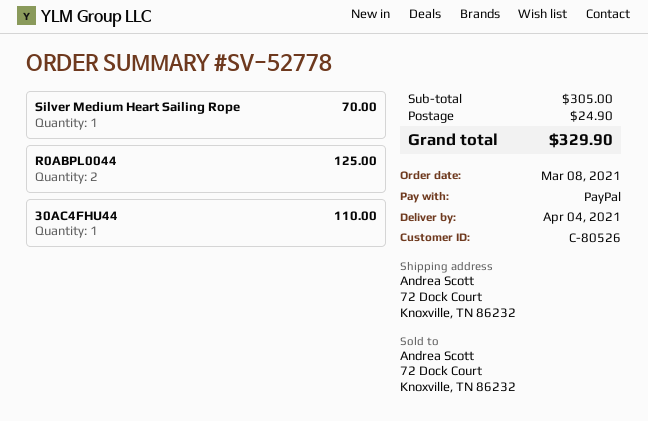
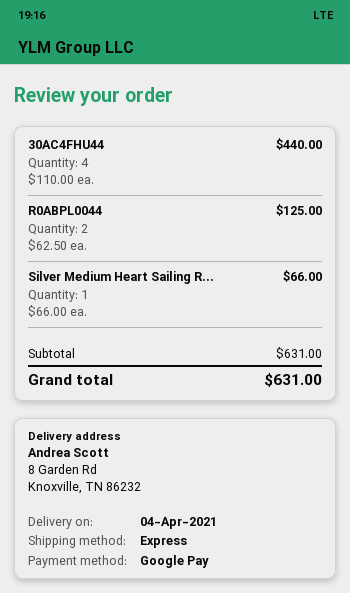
payment method: PayPal -> Google Pay
ship to: 72 Dock Court, Knoxville, TN 86232 -> 8 Garden Rd, Knoxville, TN 86232
Silver Medium Heart Sailing Rope: 1 for 70.00 -> 1 for 66.00
30AC4FHU44: 1 for 110.00 -> 4 for 440.00
subtotal: 305.00 -> 631.00
shipping: 24.90 -> none
total: 329.90 -> 631.00

